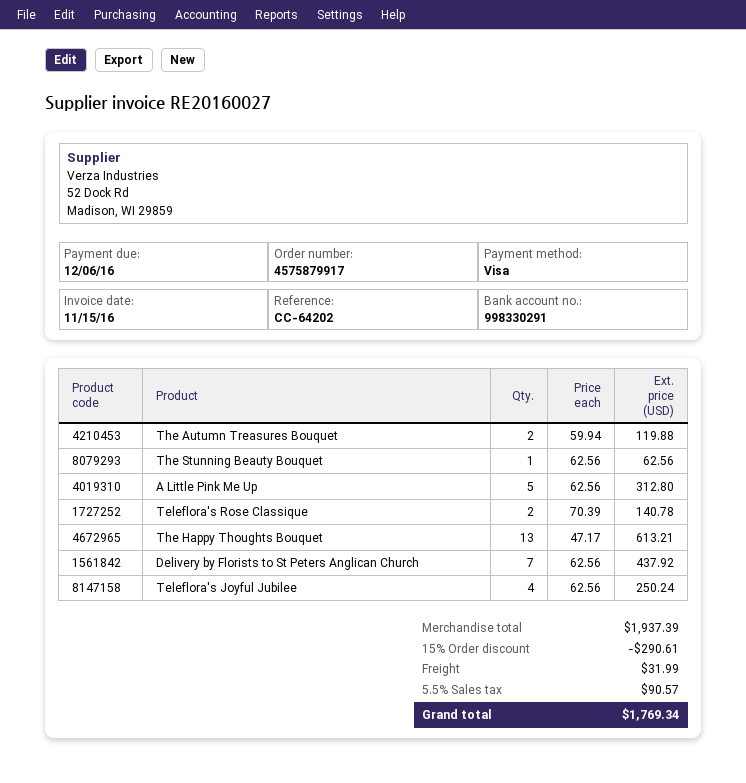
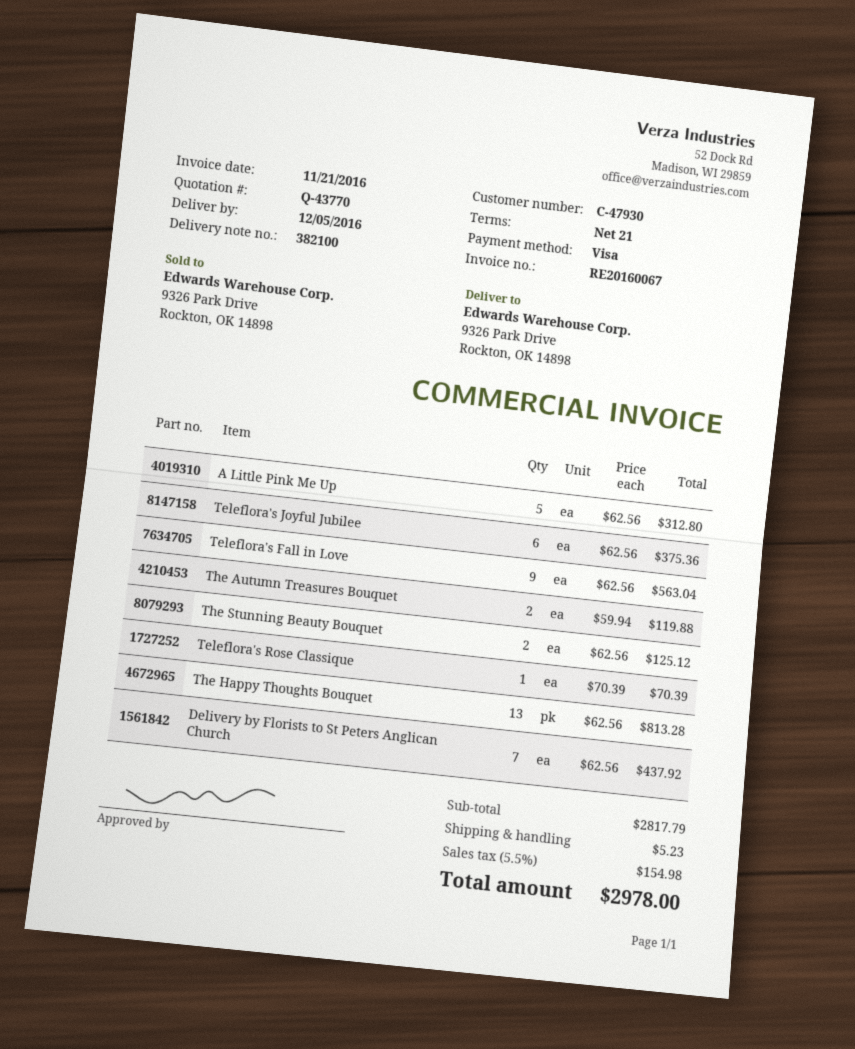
invoice number: RE20160027 -> RE20160067
invoice date: 2016-11-15 -> 2016-11-21
The Stunning Beauty Bouquet: 1 x 62.56 = 62.56 -> 2 x 62.56 = 125.12
Teleflora's Rose Classique: 2 x 70.39 = 140.78 -> 1 x 70.39 = 70.39
The Happy Thoughts Bouquet: 13 x 47.17 = 613.21 -> 13 x 62.56 = 813.28
Teleflora's Joyful Jubilee: 4 x 62.56 = 250.24 -> 6 x 62.56 = 375.36
Teleflora's Fall in Love: none -> 9 x 62.56 = 563.04
subtotal: 1937.39 -> 2817.79
discount: 15% = 290.61 -> none
shipping: 31.99 -> 5.23
tax: 5.5% = 90.57 -> 5.5% = 154.98
total: 1769.34 -> 2978.00

